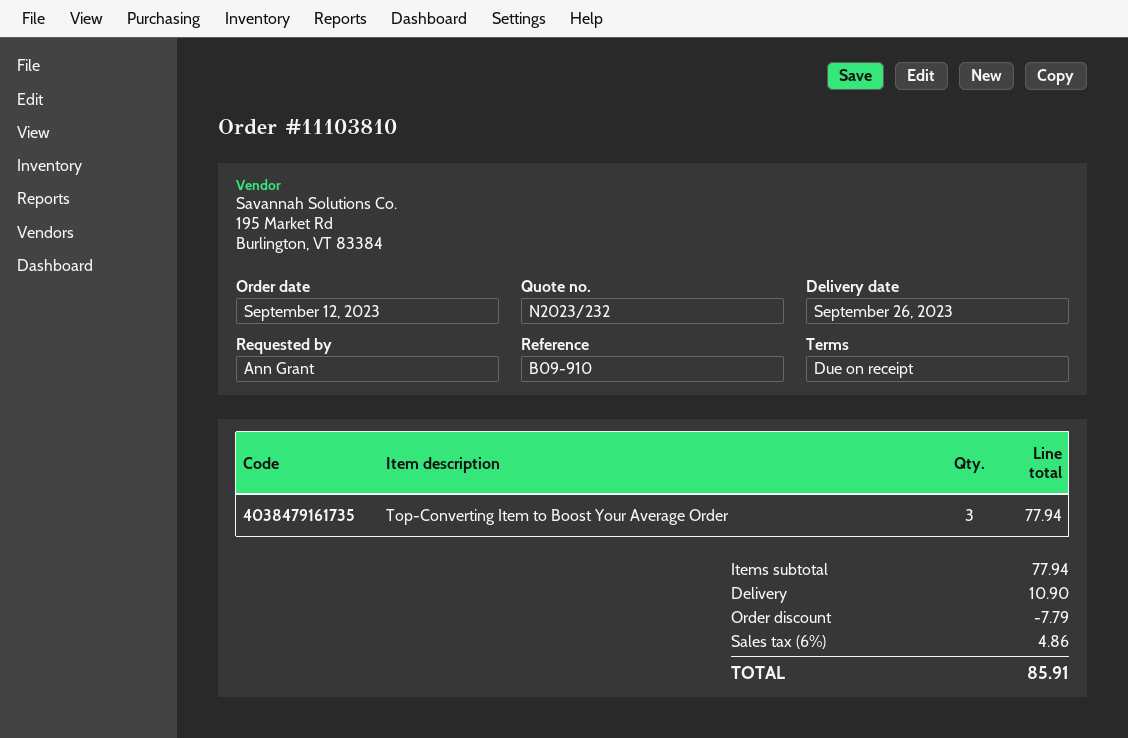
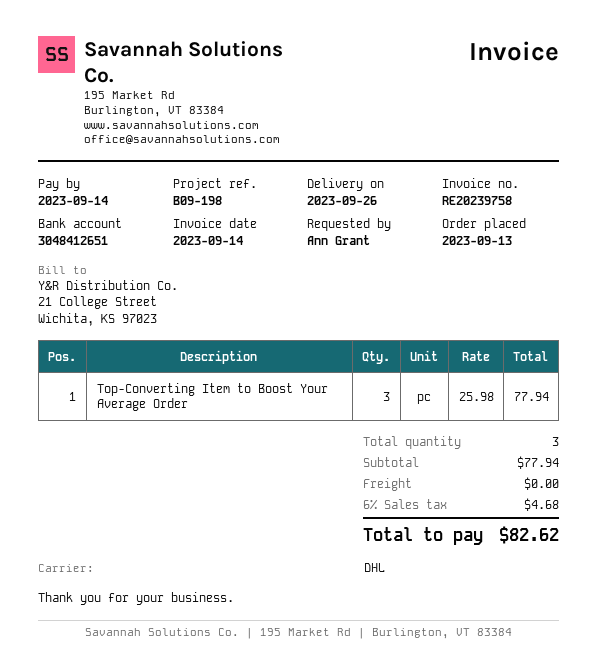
order date: 2023-09-12 -> 2023-09-13
reference: B09-910 -> B09-198
discount: 7.79 -> none
shipping: 10.90 -> 0.00
tax: 6% = 4.86 -> 6% = 4.68
total: 85.91 -> 82.62

